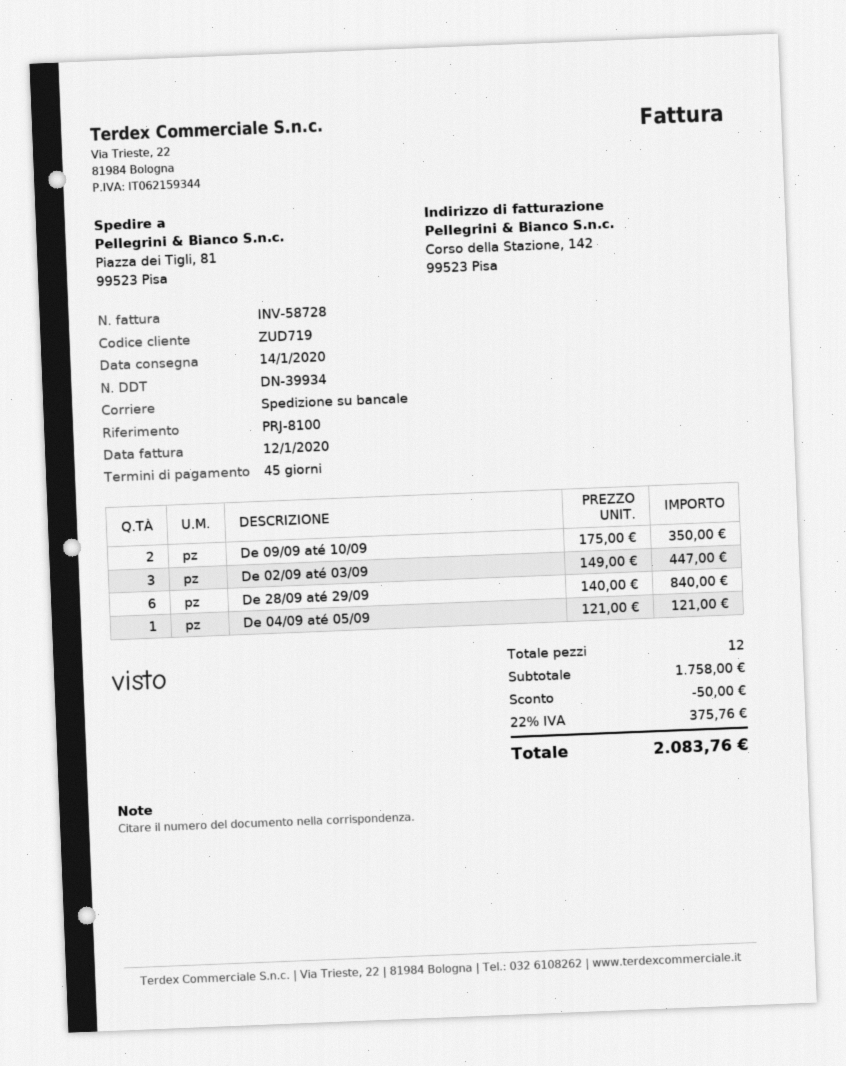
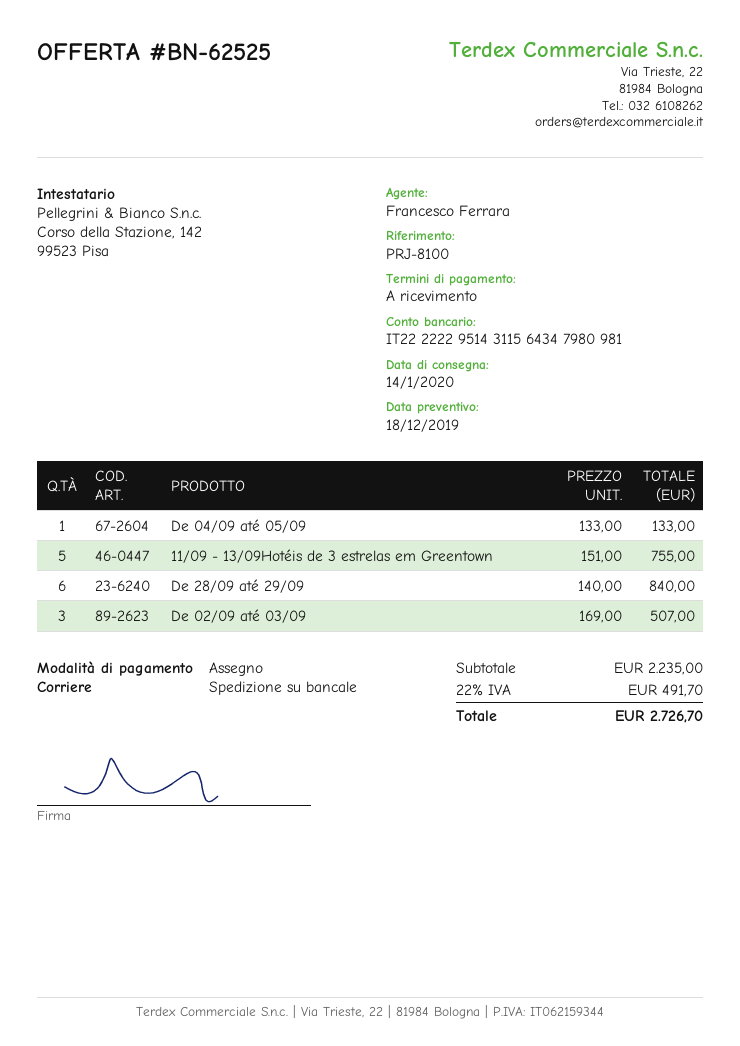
payment terms: 45 days -> on receipt
De 09/09 até 10/09: 2 x 175.00 = 350.00 -> none
De 02/09 até 03/09: 3 x 149.00 = 447.00 -> 3 x 169.00 = 507.00
De 04/09 até 05/09: 1 x 121.00 = 121.00 -> 1 x 133.00 = 133.00
11/09 - 13/09Hotéis de 3 estrelas em Greentown: none -> 5 x 151.00 = 755.00
subtotal: 1758.00 -> 2235.00
discount: 50.00 -> none
tax: 22% = 375.76 -> 22% = 491.70
total: 2083.76 -> 2726.70

